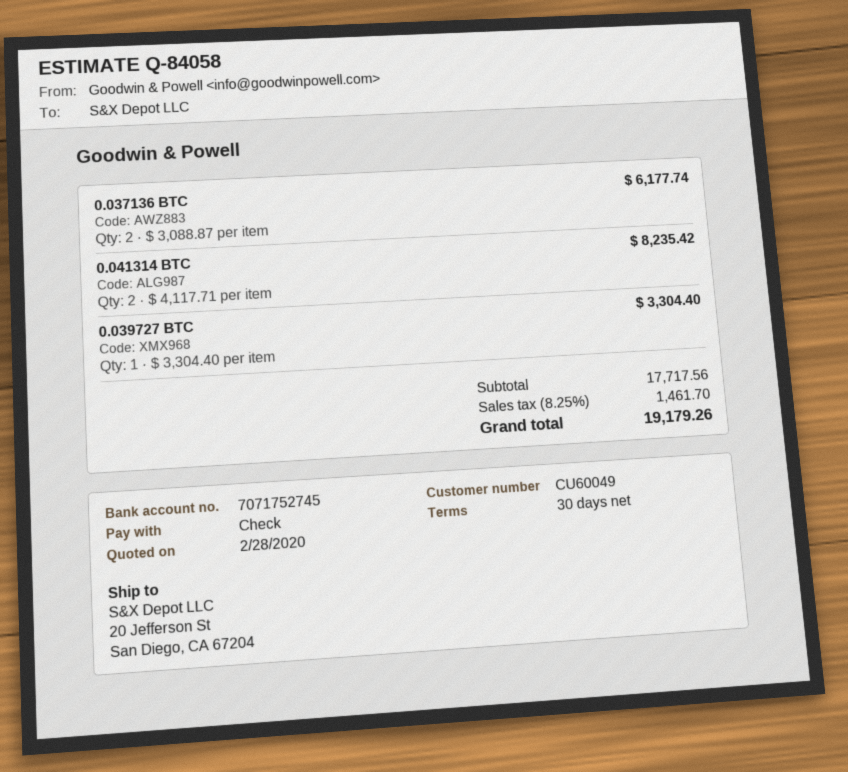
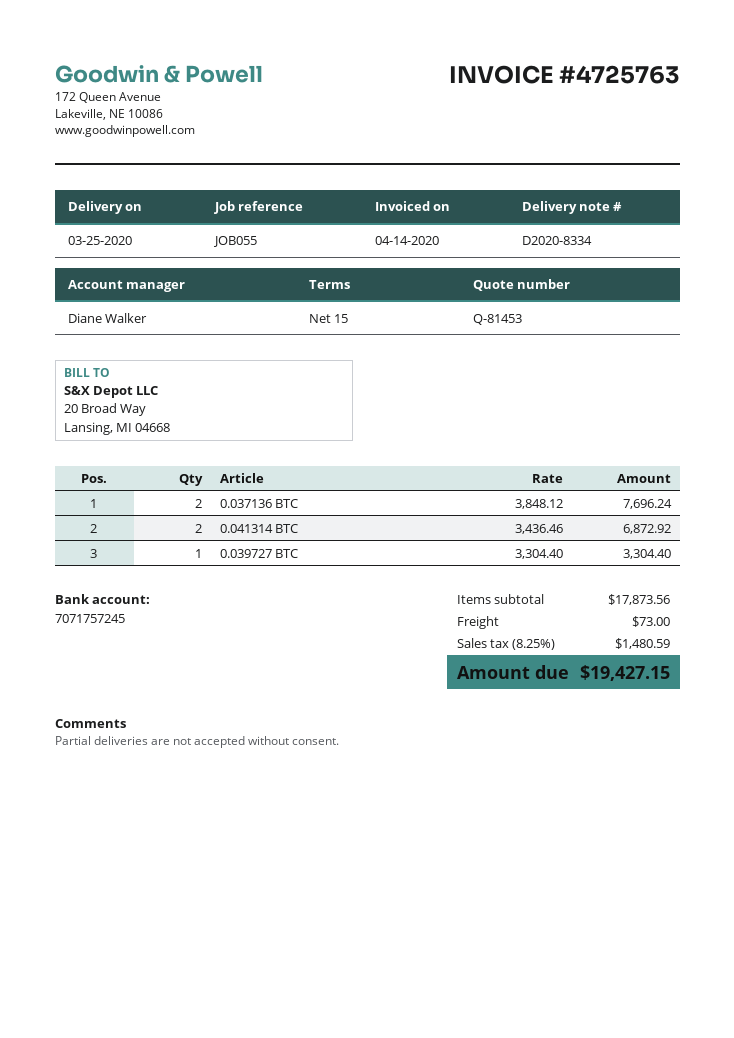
quote number: Q-84058 -> Q-81453
payment terms: 30 days -> 15 days
bank account: 7071752745 -> 7071757245
0.037136 BTC: 2 x 3088.87 = 6177.74 -> 2 x 3848.12 = 7696.24
0.041314 BTC: 2 x 4117.71 = 8235.42 -> 2 x 3436.46 = 6872.92
subtotal: 17717.56 -> 17873.56
shipping: none -> 73.00
tax: 8.25% = 1461.70 -> 8.25% = 1480.59
total: 19179.26 -> 19427.15

